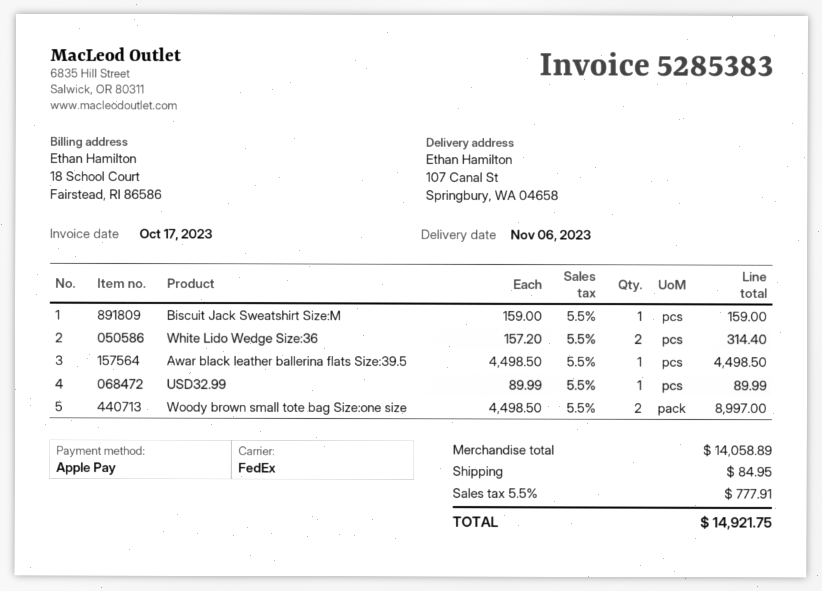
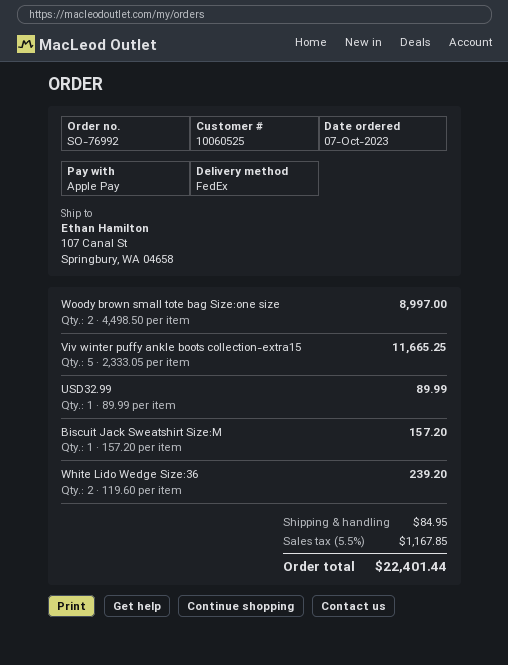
Biscuit Jack Sweatshirt Size:M: 1 x 159.00 = 159.00 -> 1 x 157.20 = 157.20
White Lido Wedge Size:36: 2 x 157.20 = 314.40 -> 2 x 119.60 = 239.20
Awar black leather ballerina flats Size:39.5: 1 x 4498.50 = 4498.50 -> none
Viv winter puffy ankle boots collection-extra15: none -> 5 x 2333.05 = 11665.25
tax: 5.5% = 777.91 -> 5.5% = 1167.85
total: 14921.75 -> 22401.44

